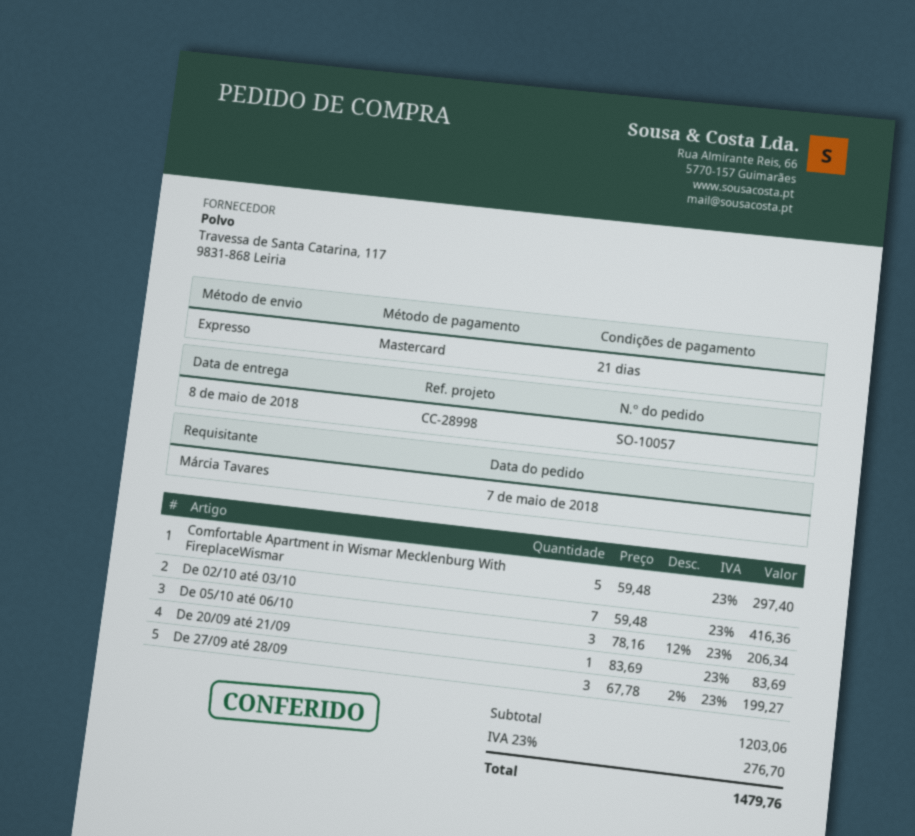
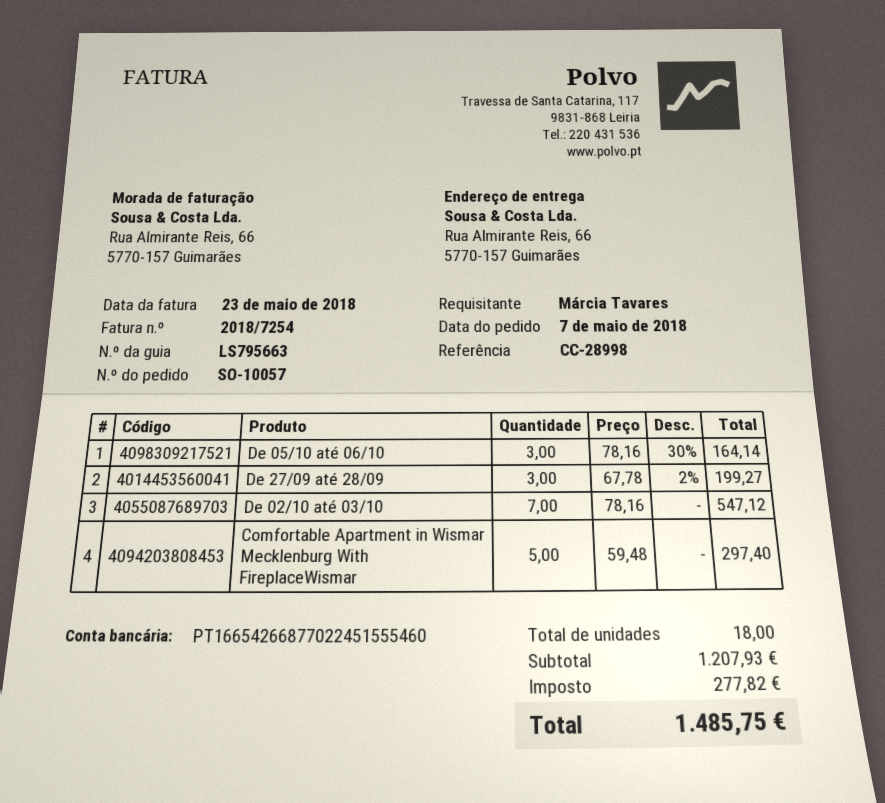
De 02/10 até 03/10: 7 x 59.48 = 416.36 -> 7 x 78.16 = 547.12
De 05/10 até 06/10: 3 x 78.16 - 12% = 206.34 -> 3 x 78.16 - 30% = 164.14
De 20/09 até 21/09: 1 x 83.69 = 83.69 -> none
subtotal: 1203.06 -> 1207.93
tax: 276.70 -> 277.82
total: 1479.76 -> 1485.75

